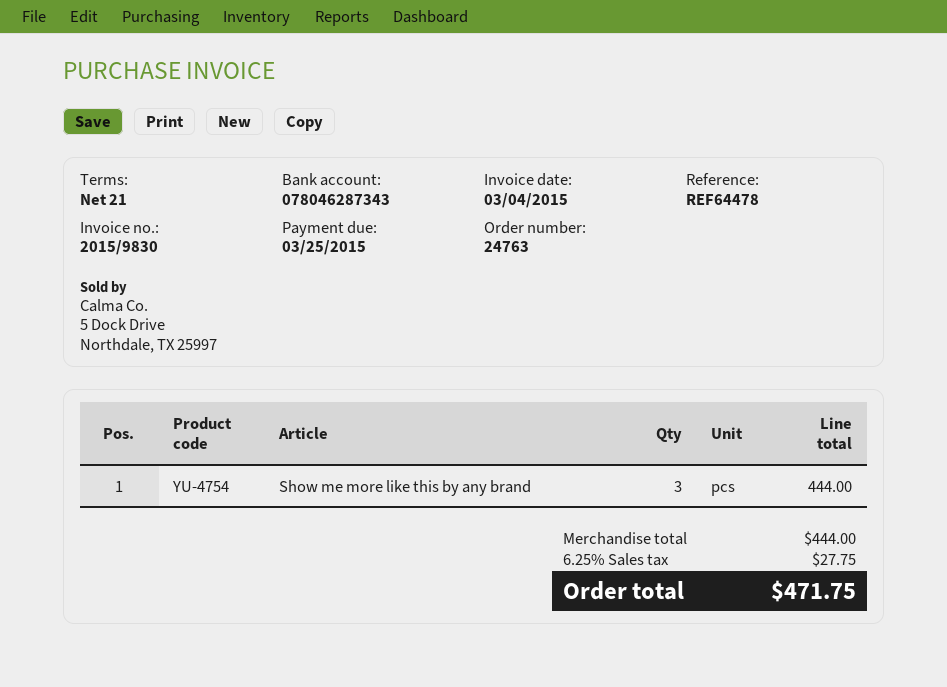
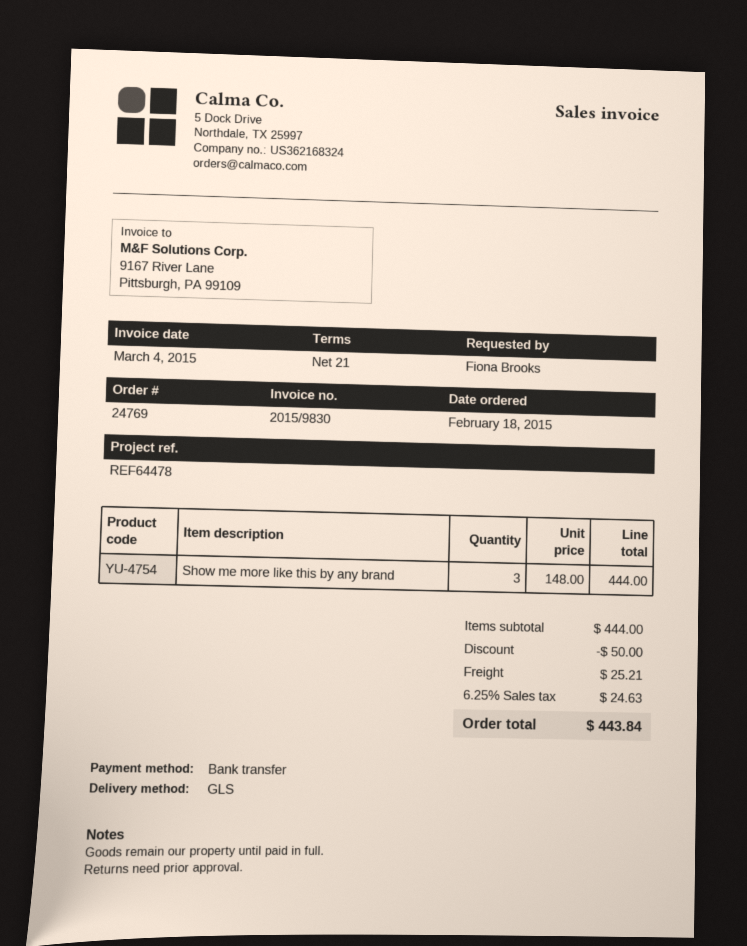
order number: 24763 -> 24769
discount: none -> 50.00
shipping: none -> 25.21
tax: 6.25% = 27.75 -> 6.25% = 24.63
total: 471.75 -> 443.84

